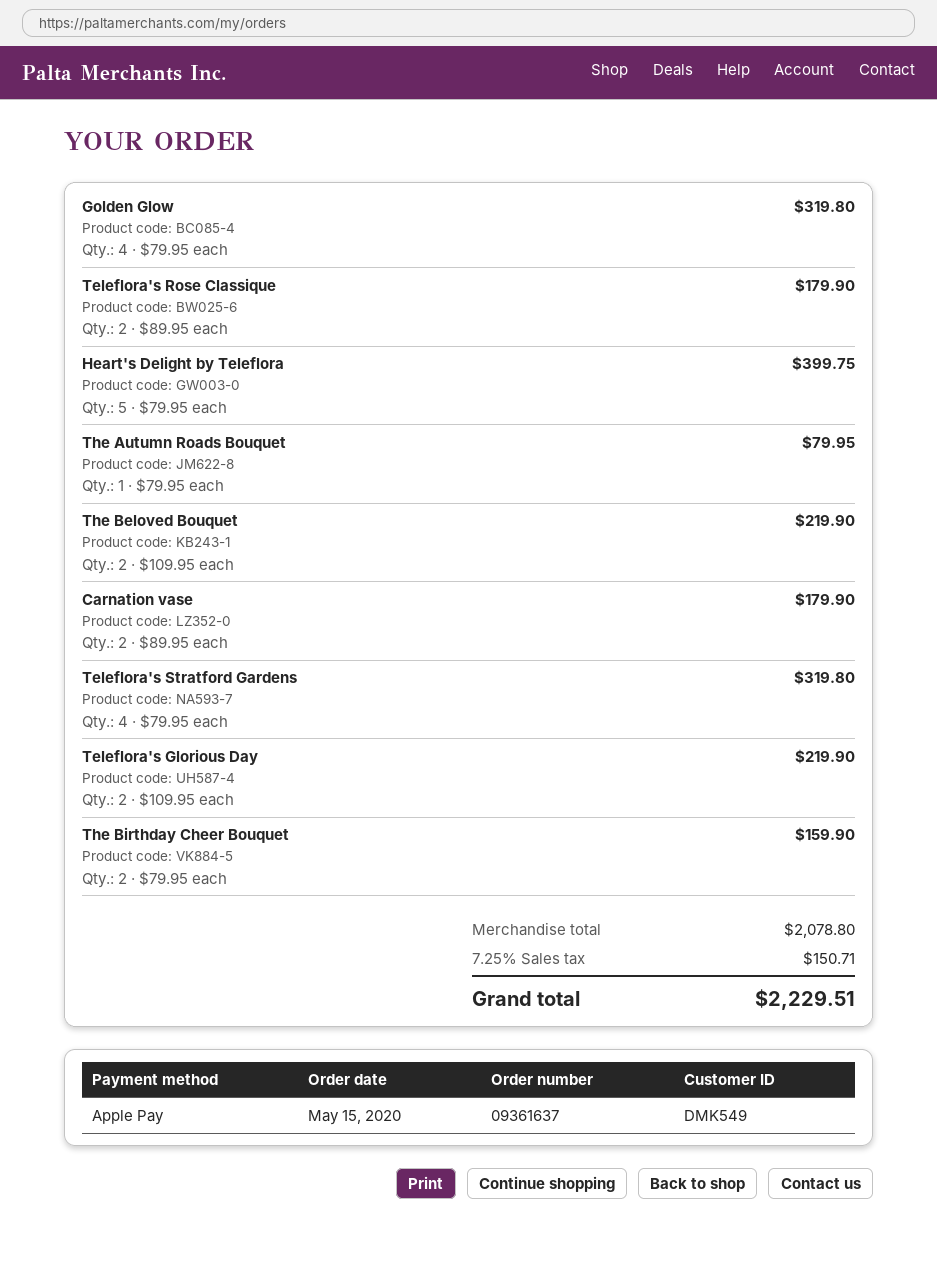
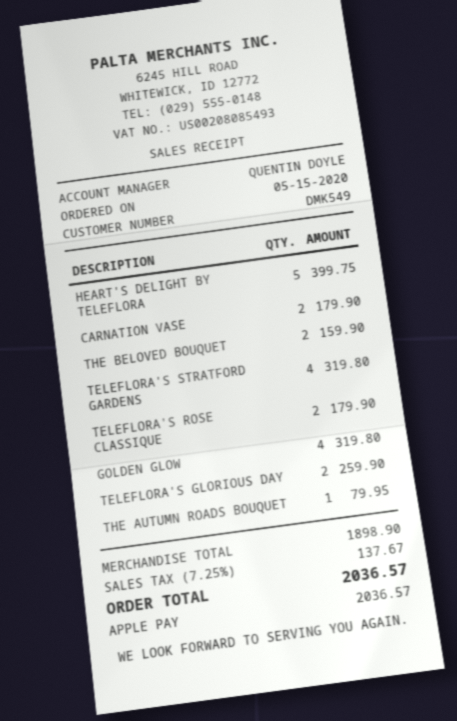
The Beloved Bouquet: 2 for 219.90 -> 2 for 159.90
Teleflora's Glorious Day: 2 for 219.90 -> 2 for 259.90
The Birthday Cheer Bouquet: 2 for 159.90 -> none
subtotal: 2078.80 -> 1898.90
tax: 7.25% = 150.71 -> 7.25% = 137.67
total: 2229.51 -> 2036.57

